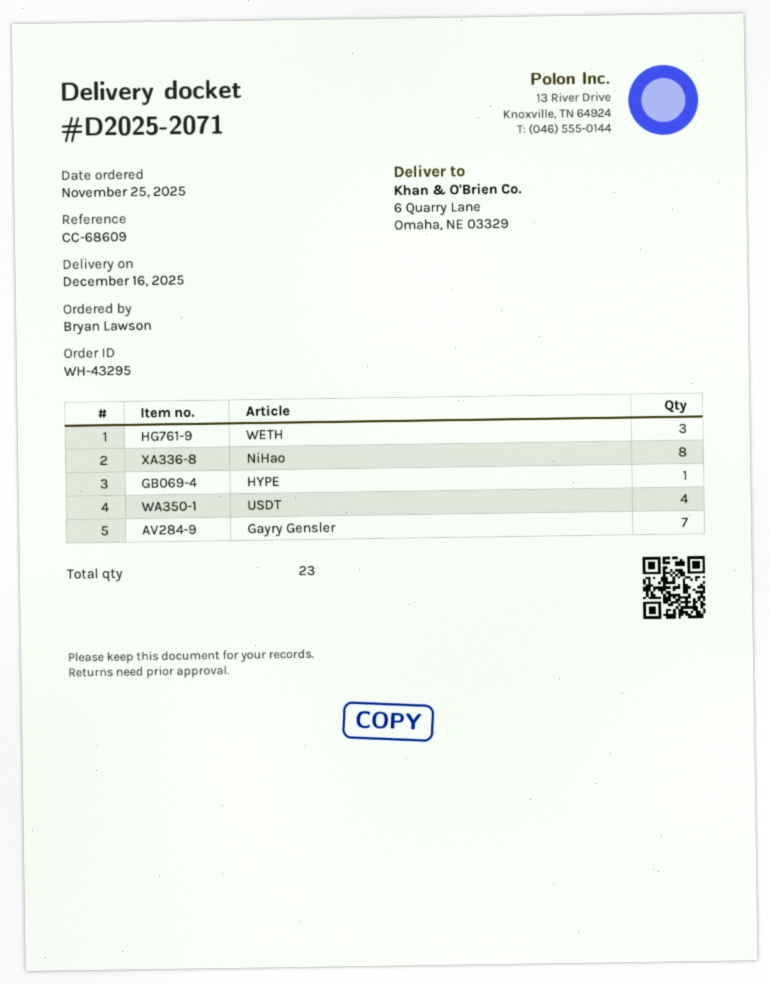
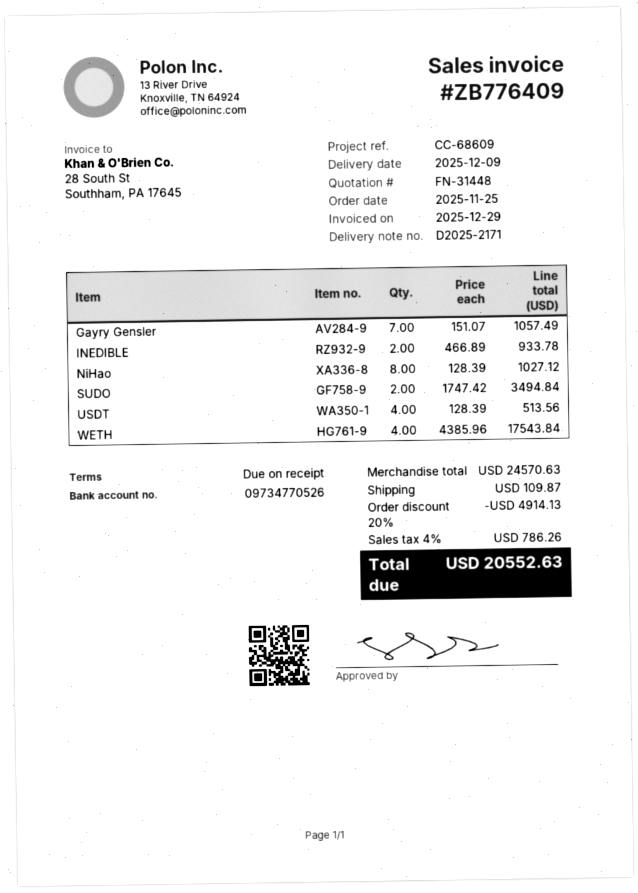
delivery note number: D2025-2071 -> D2025-2171
delivery date: 2025-12-16 -> 2025-12-09
WETH: 3 -> 4
HYPE: 1 -> none
INEDIBLE: none -> 2
SUDO: none -> 2

